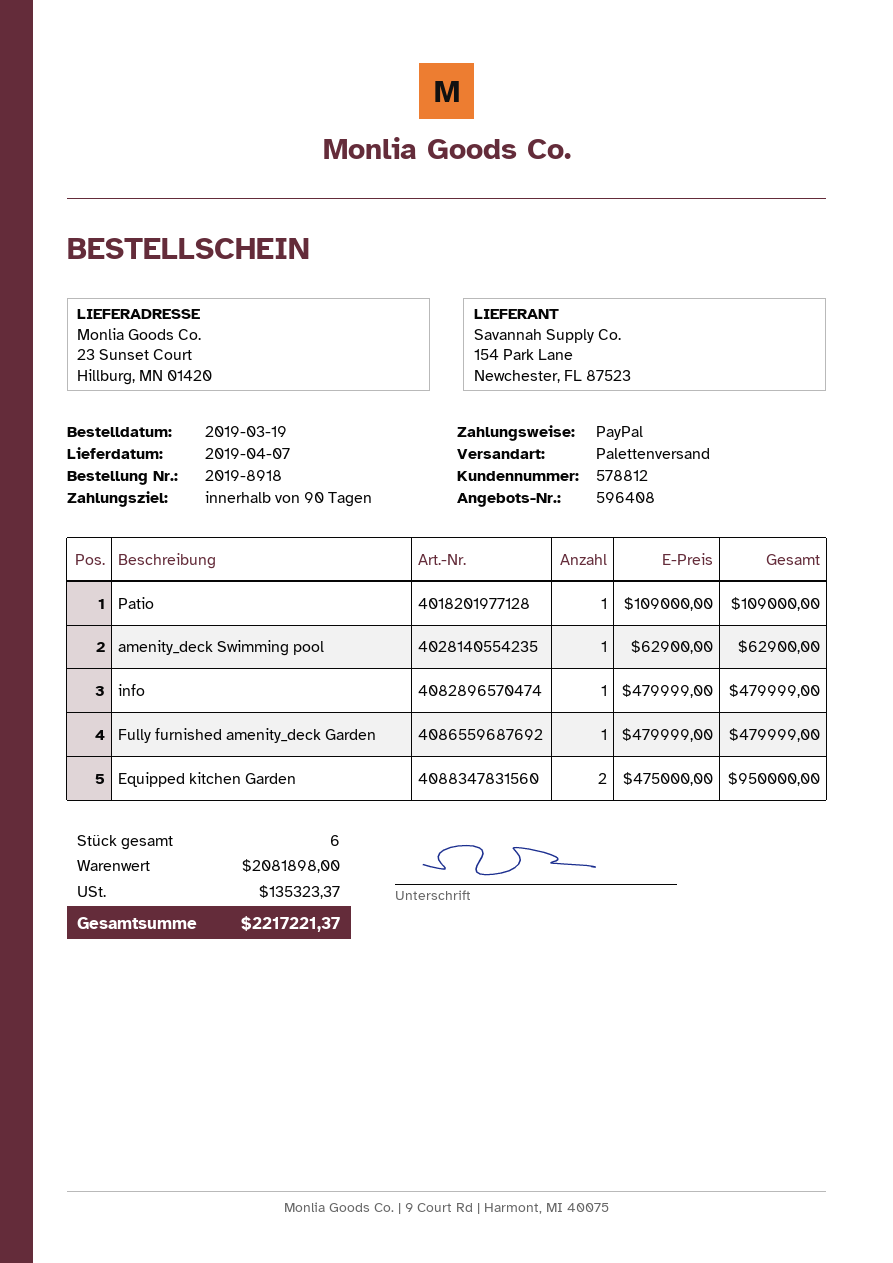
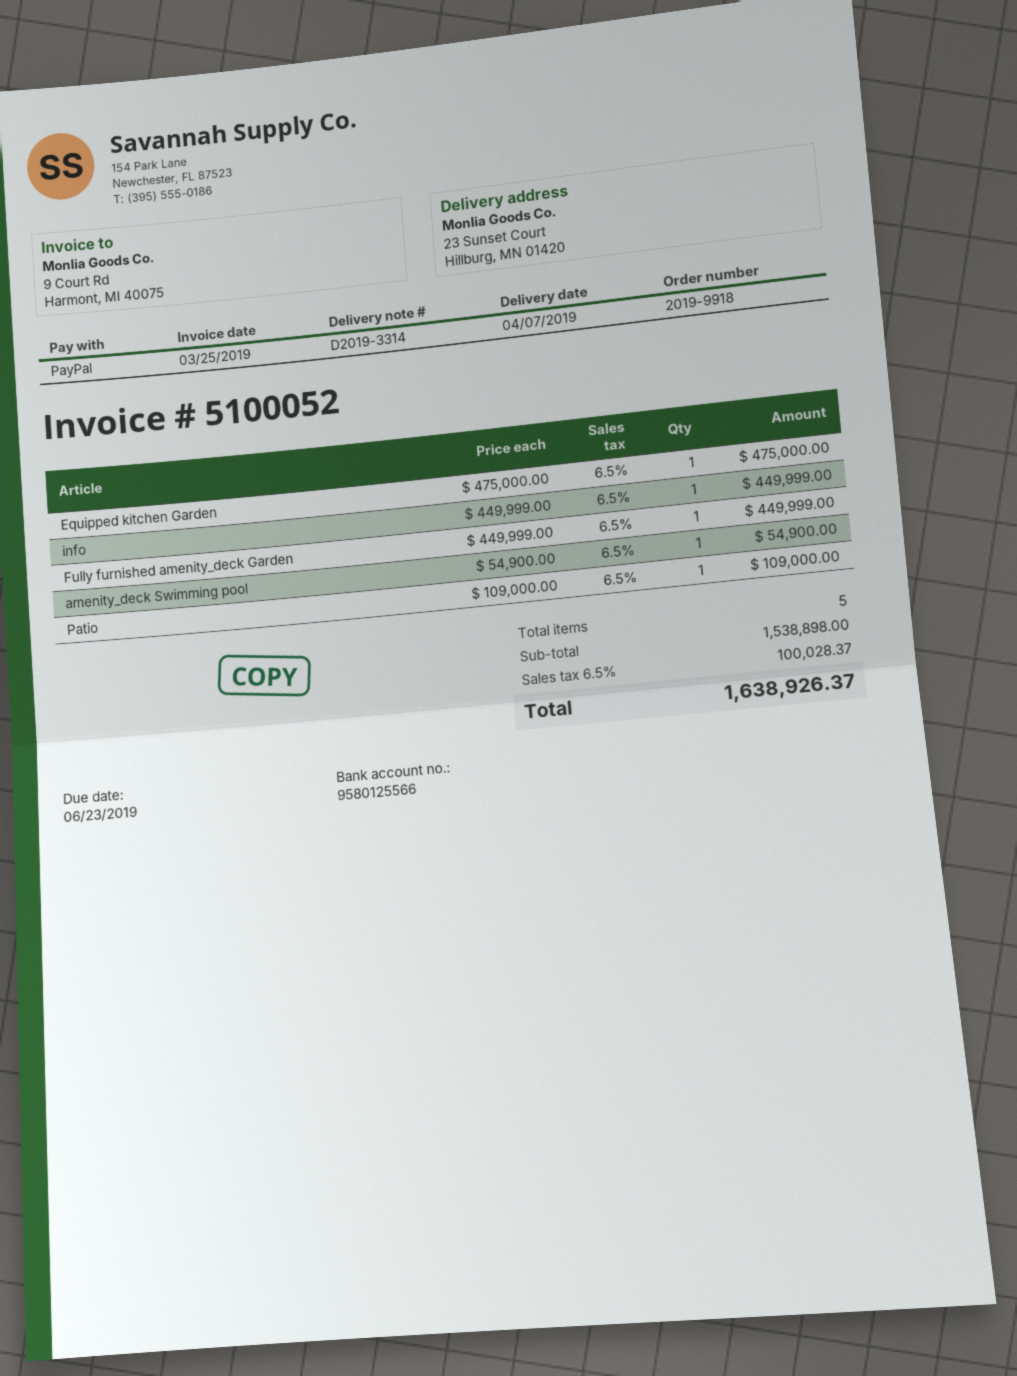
order number: 2019-8918 -> 2019-9918
amenity_deck Swimming pool: 1 x 62900.00 = 62900.00 -> 1 x 54900.00 = 54900.00
info: 1 x 479999.00 = 479999.00 -> 1 x 449999.00 = 449999.00
Fully furnished amenity_deck Garden: 1 x 479999.00 = 479999.00 -> 1 x 449999.00 = 449999.00
Equipped kitchen Garden: 2 x 475000.00 = 950000.00 -> 1 x 475000.00 = 475000.00
total quantity: 6 -> 5
subtotal: 2081898.00 -> 1538898.00
tax: 135323.37 -> 100028.37
total: 2217221.37 -> 1638926.37

